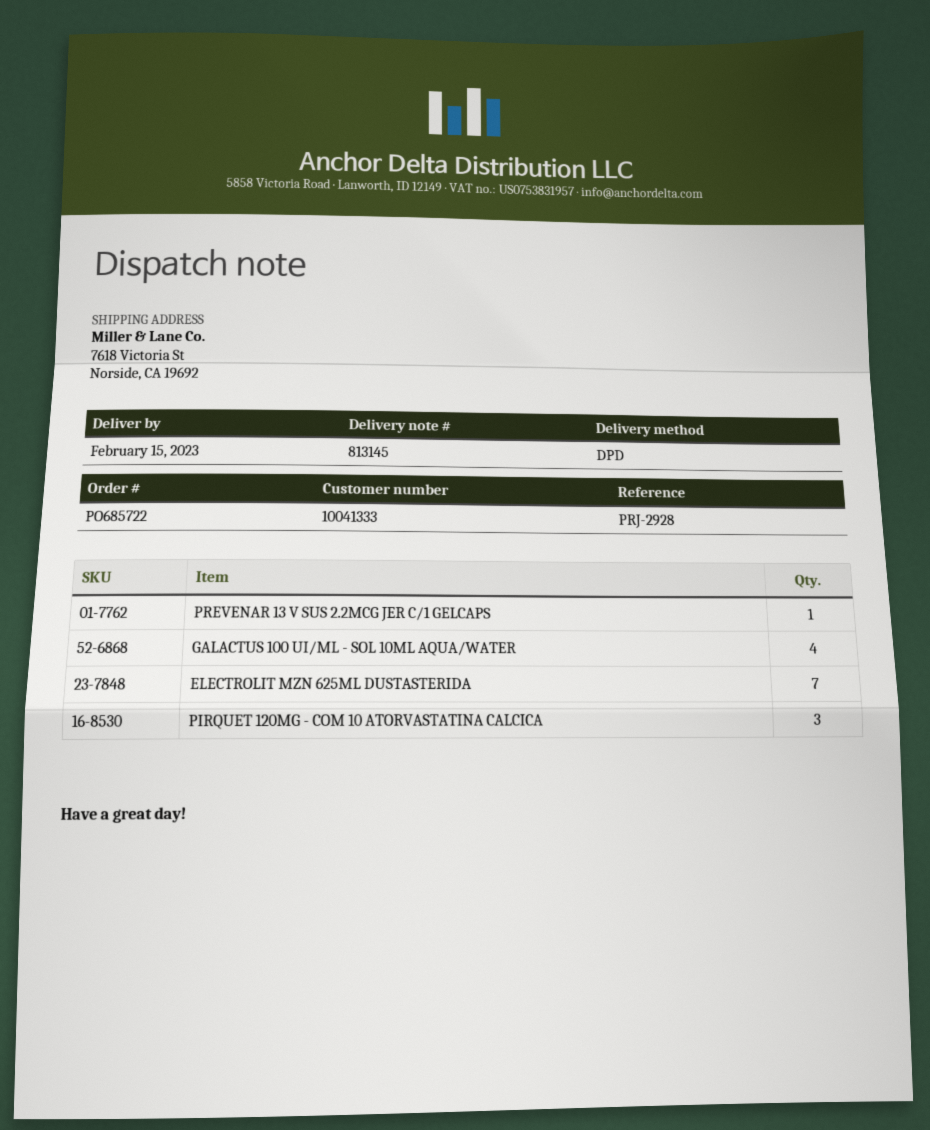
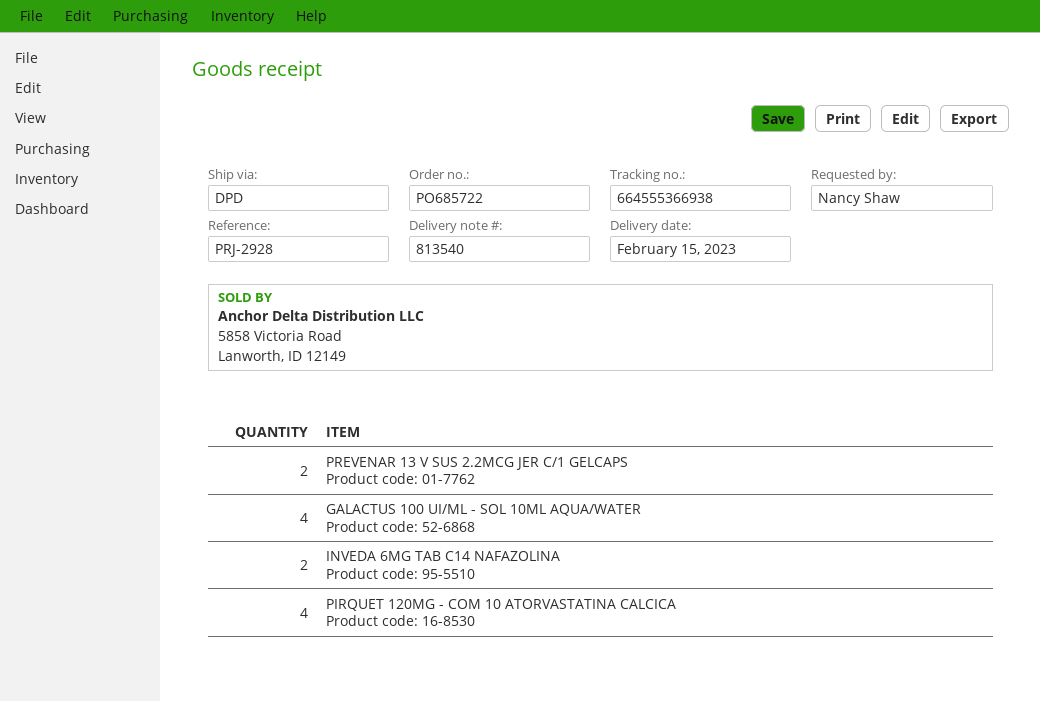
delivery note number: 813145 -> 813540
PREVENAR 13 V SUS 2.2MCG JER C/1 GELCAPS: 1 -> 2
ELECTROLIT MZN 625ML DUSTASTERIDA: 7 -> none
PIRQUET 120MG - COM 10 ATORVASTATINA CALCICA: 3 -> 4
INVEDA 6MG TAB C14 NAFAZOLINA: none -> 2

